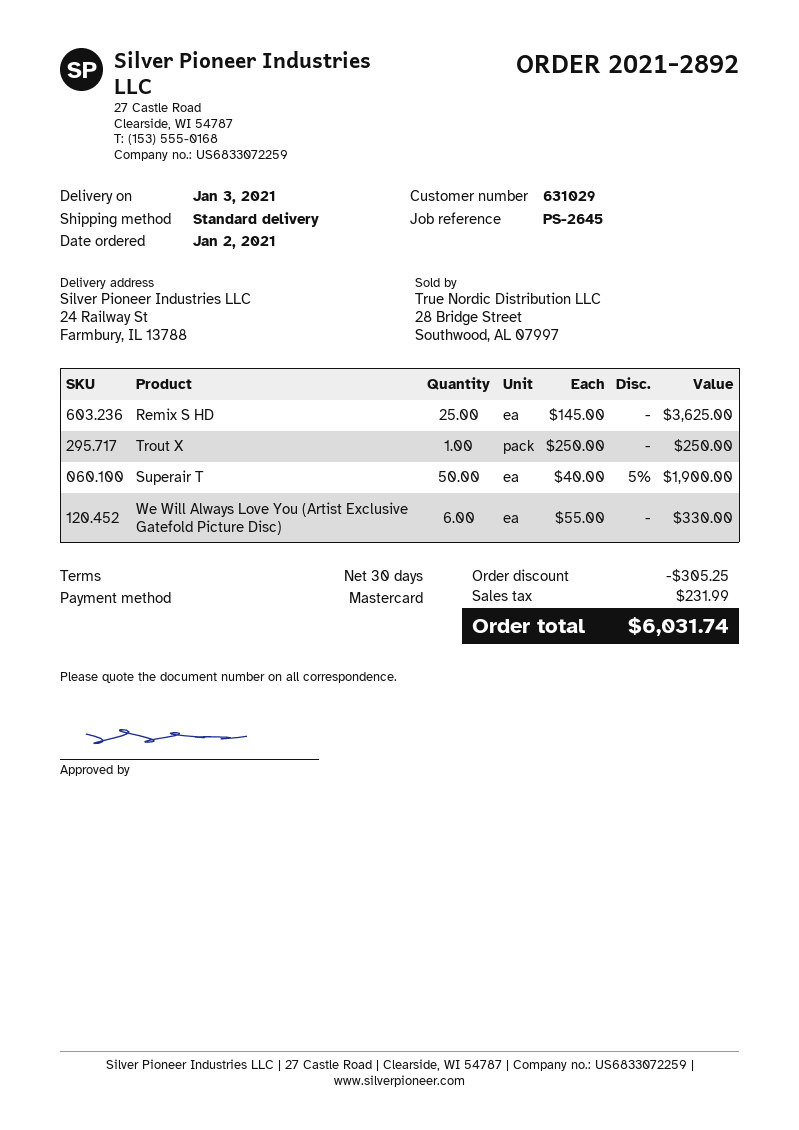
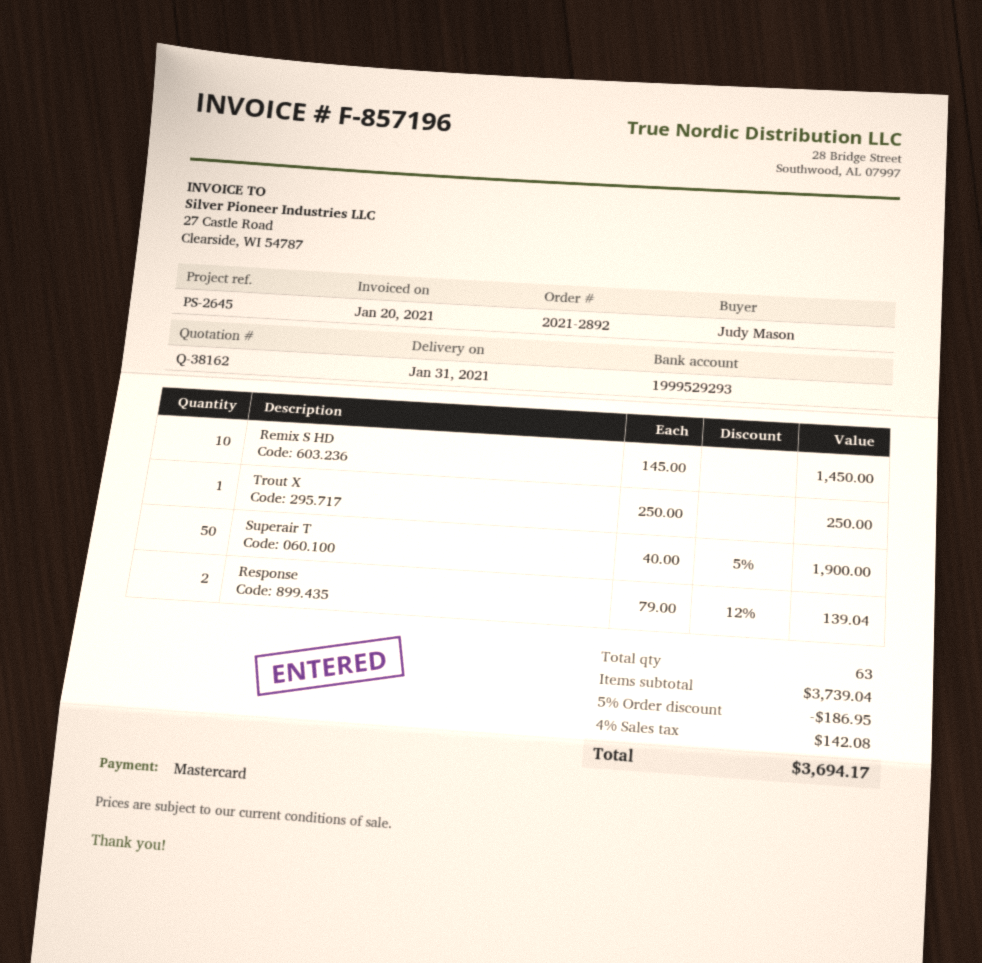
delivery date: 2021-01-03 -> 2021-01-31
Remix S HD: 25 x 145.00 = 3625.00 -> 10 x 145.00 = 1450.00
We Will Always Love You (Artist Exclusive Gatefold Picture Disc): 6 x 55.00 = 330.00 -> none
Response: none -> 2 x 79.00 - 12% = 139.04
discount: 305.25 -> 186.95
tax: 231.99 -> 142.08
total: 6031.74 -> 3694.17

